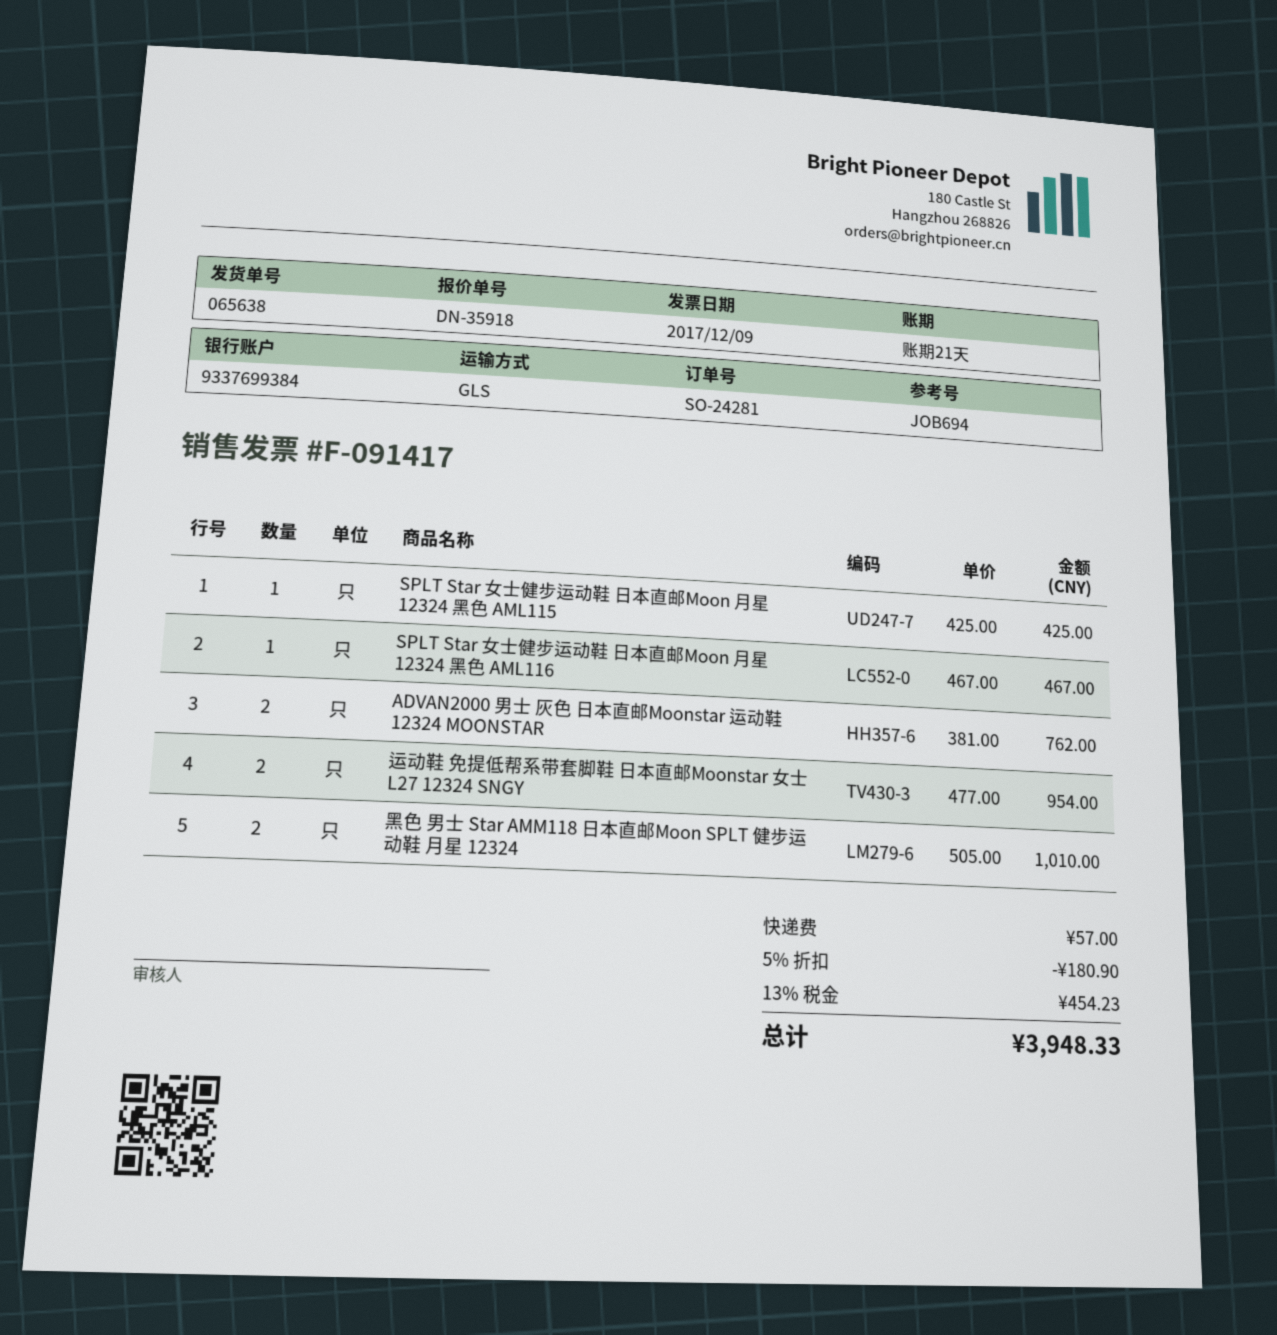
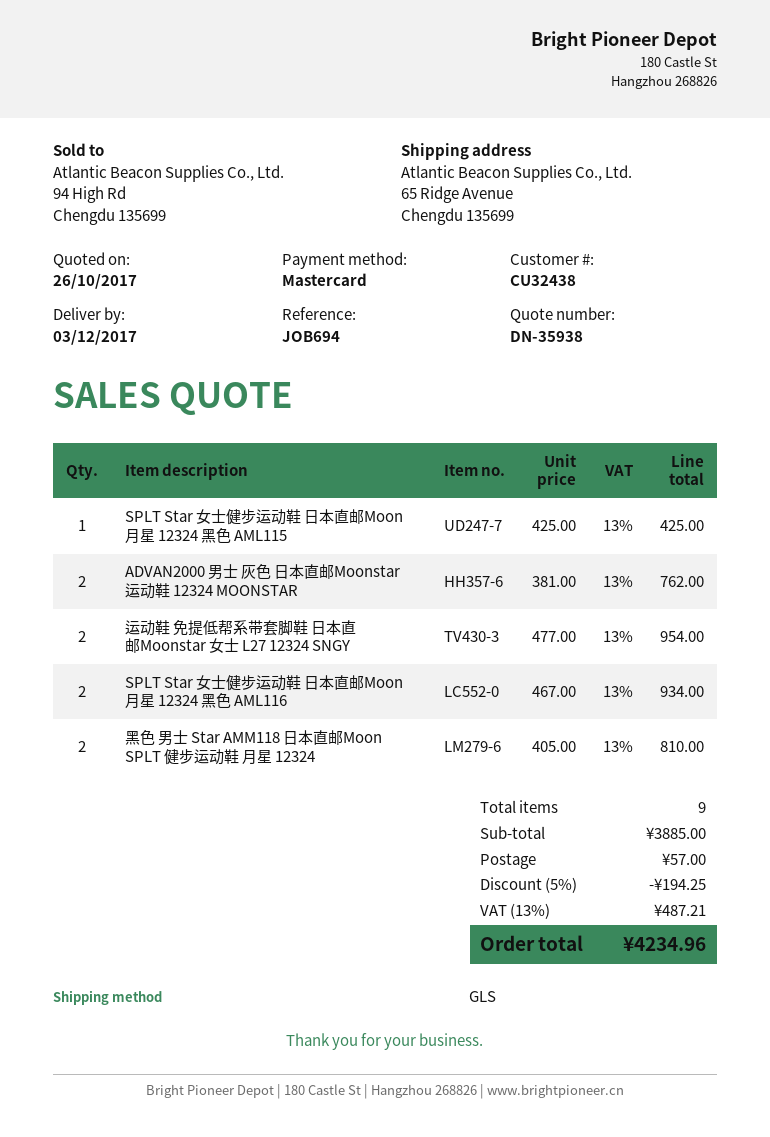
quote number: DN-35918 -> DN-35938
SPLT Star 女士健步运动鞋 日本直邮Moon 月星 12324 黑色 AML116: 1 x 467.00 = 467.00 -> 2 x 467.00 = 934.00
黑色 男士 Star AMM118 日本直邮Moon SPLT 健步运动鞋 月星 12324: 2 x 505.00 = 1010.00 -> 2 x 405.00 = 810.00
discount: 5% = 180.90 -> 5% = 194.25
tax: 13% = 454.23 -> 13% = 487.21
total: 3948.33 -> 4234.96

